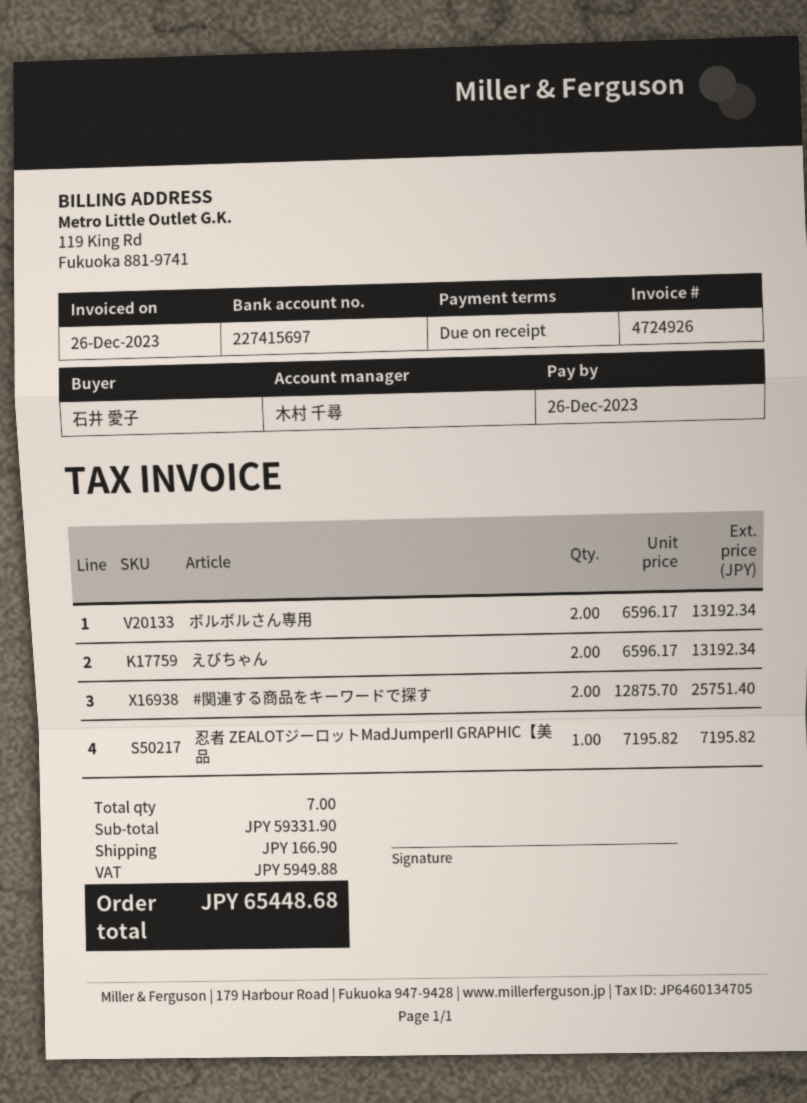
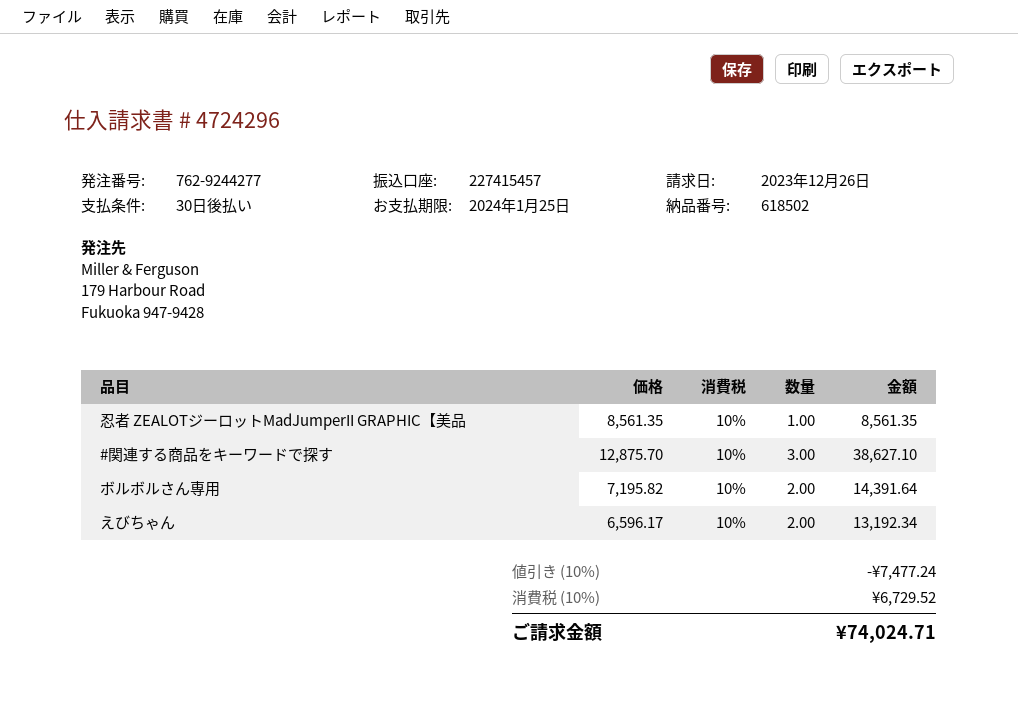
invoice number: 4724926 -> 4724296
payment terms: on receipt -> 30 days
due date: 2023-12-26 -> 2024-01-25
bank account: 227415697 -> 227415457
ボルボルさん専用: 2 x 6596.17 = 13192.34 -> 2 x 7195.82 = 14391.64
#関連する商品をキーワードで探す: 2 x 12875.70 = 25751.40 -> 3 x 12875.70 = 38627.10
忍者 ZEALOTジーロットMadJumperII GRAPHIC【美品: 1 x 7195.82 = 7195.82 -> 1 x 8561.35 = 8561.35
discount: none -> 10% = 7477.24
shipping: 166.90 -> none
tax: 5949.88 -> 6729.52
total: 65448.68 -> 74024.71

